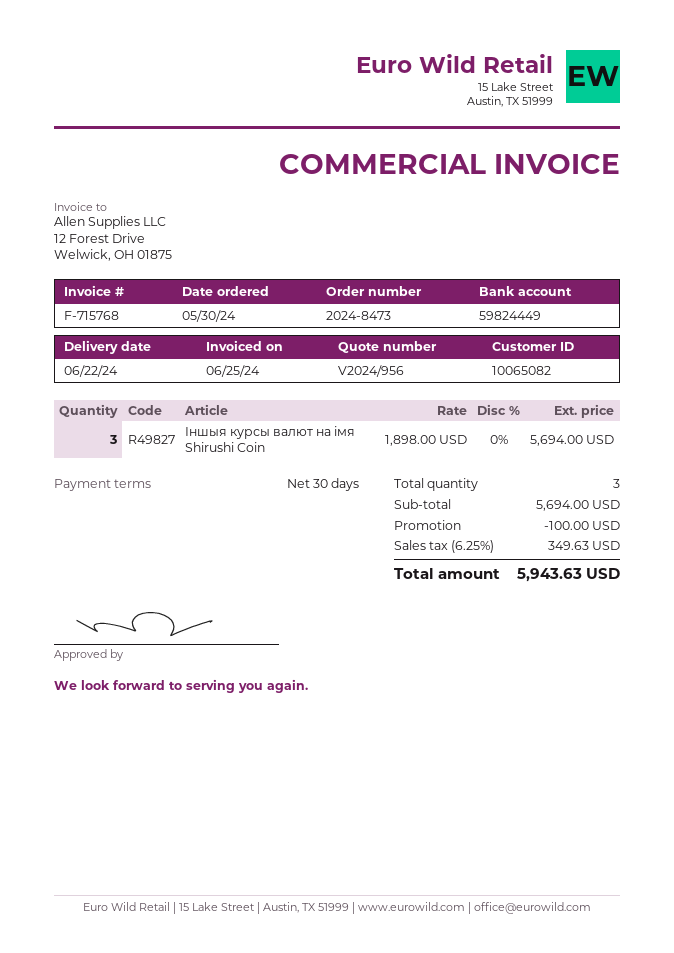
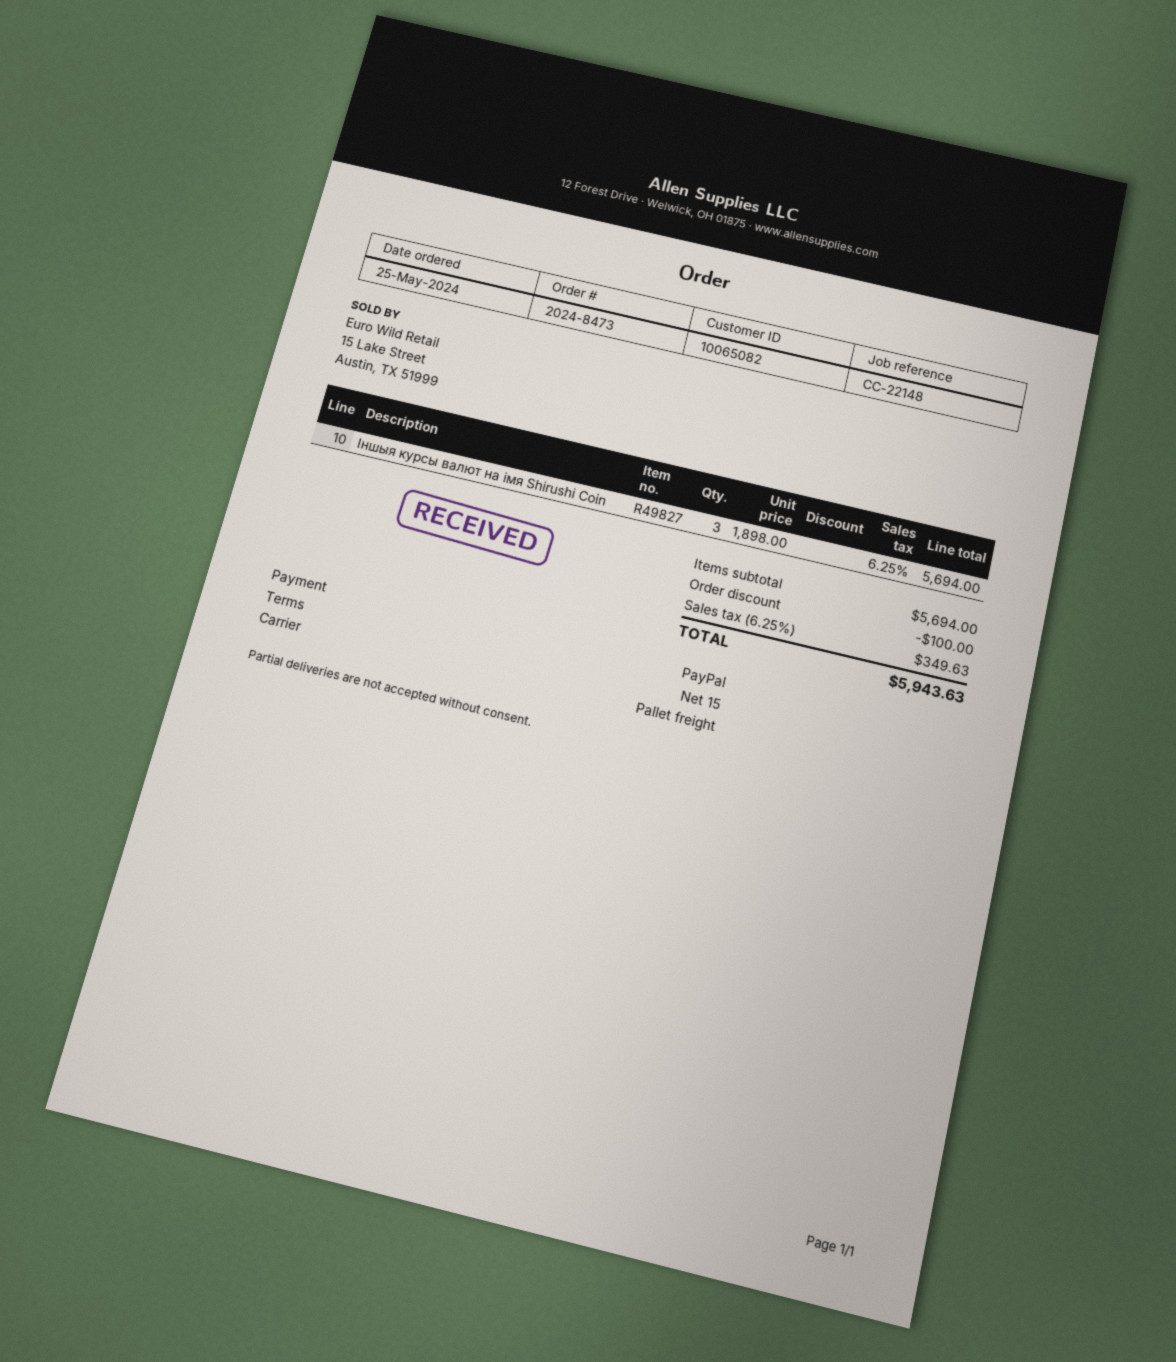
order date: 2024-05-30 -> 2024-05-25
payment terms: 30 days -> 15 days

